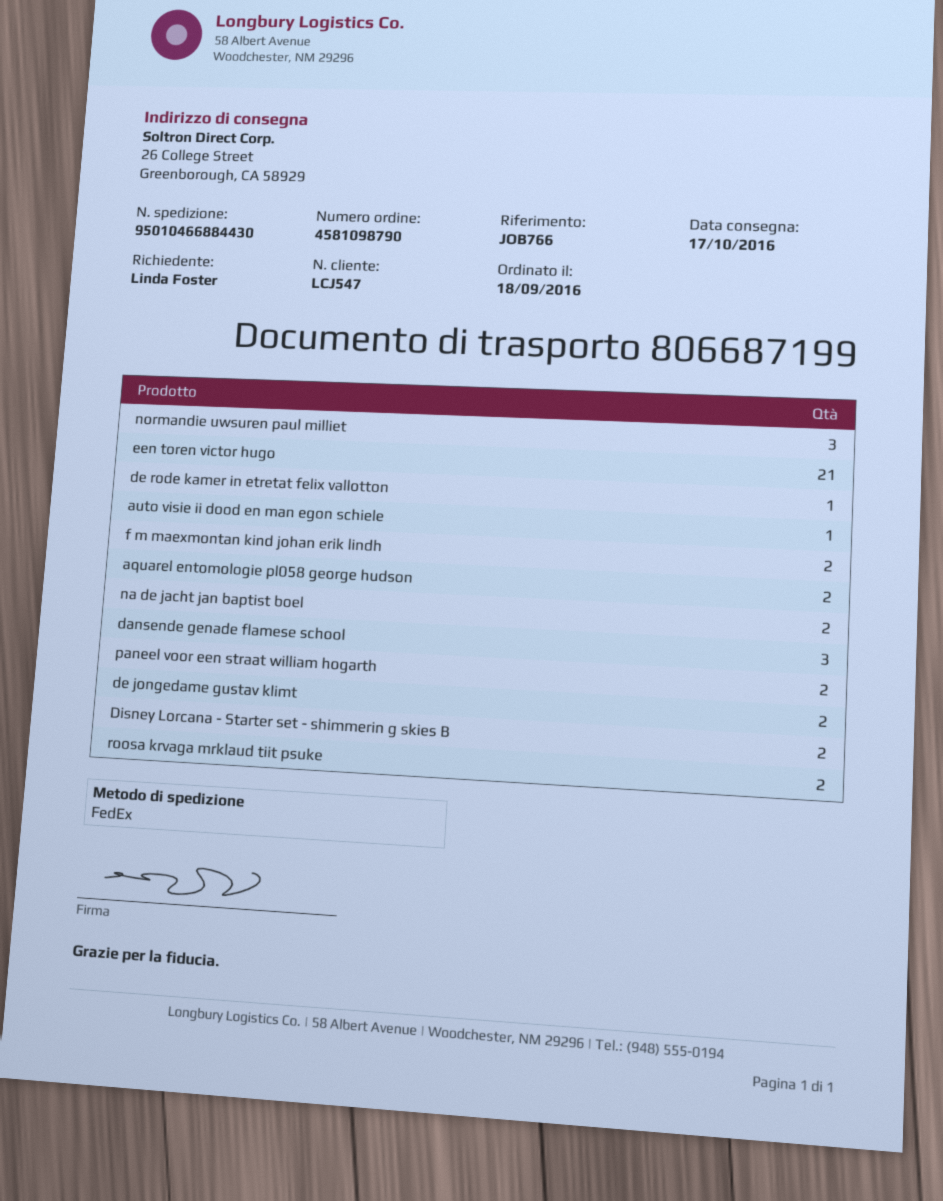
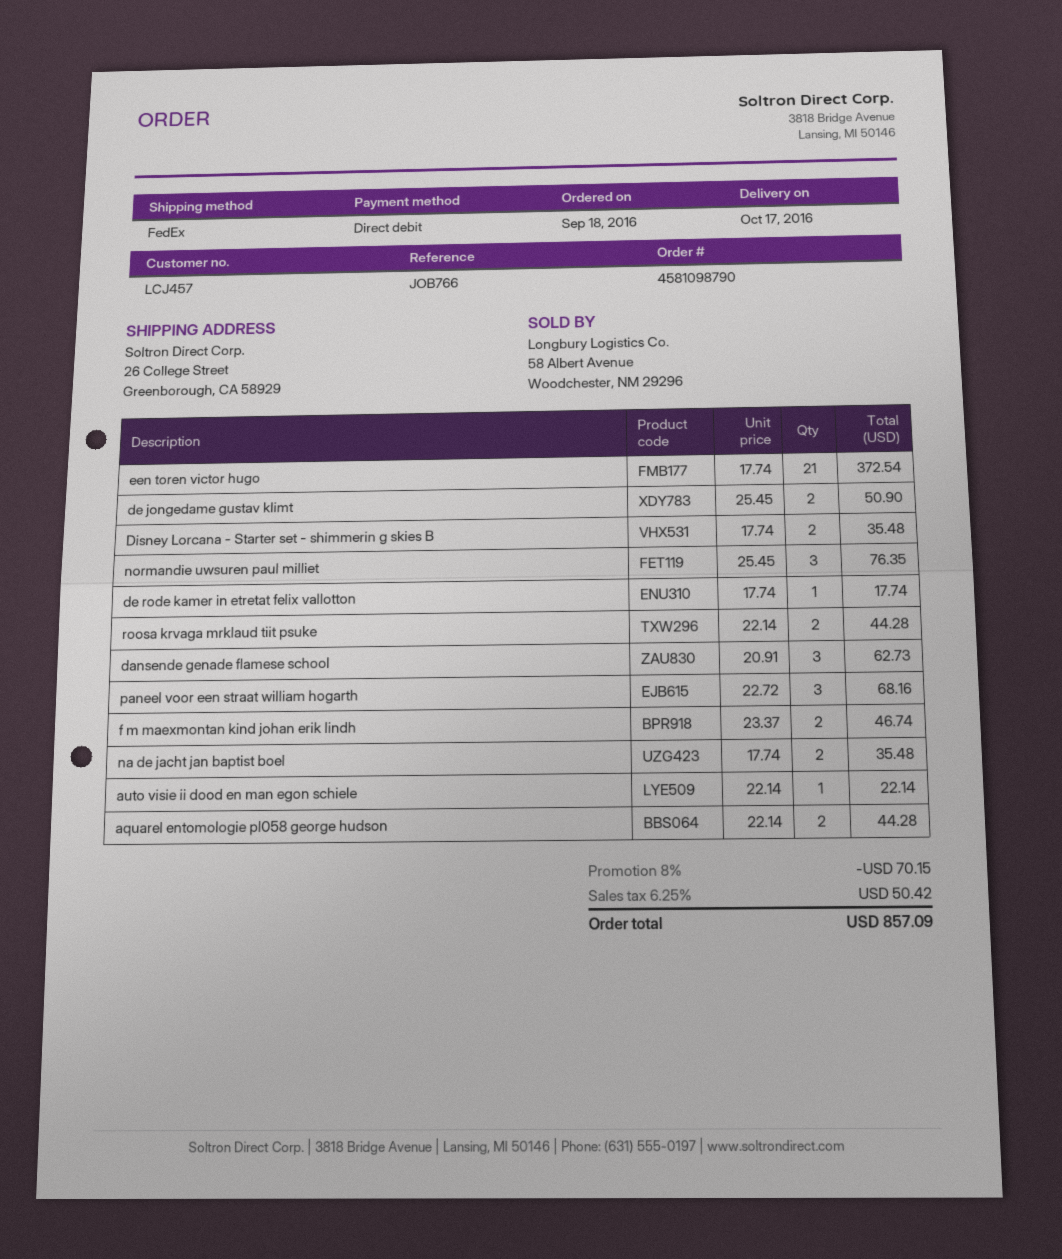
customer number: LCJ547 -> LCJ457
paneel voor een straat william hogarth: 2 -> 3

